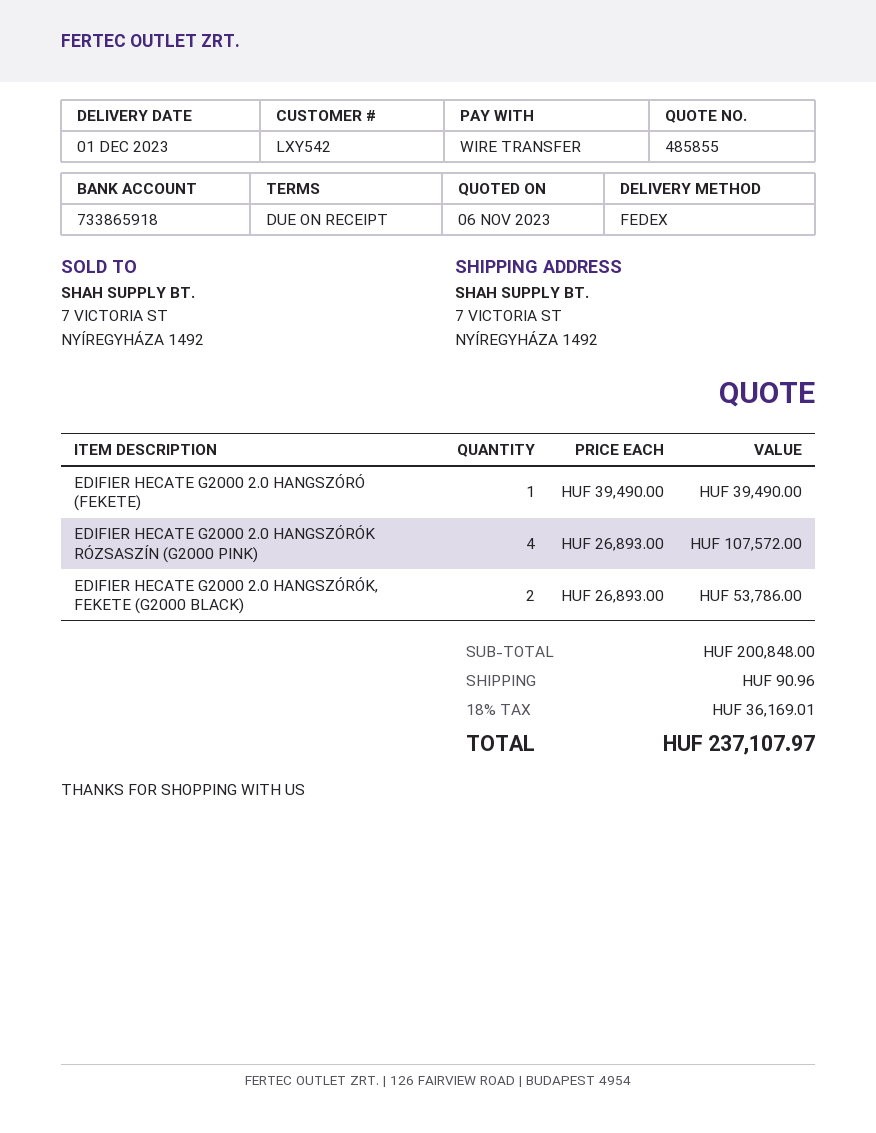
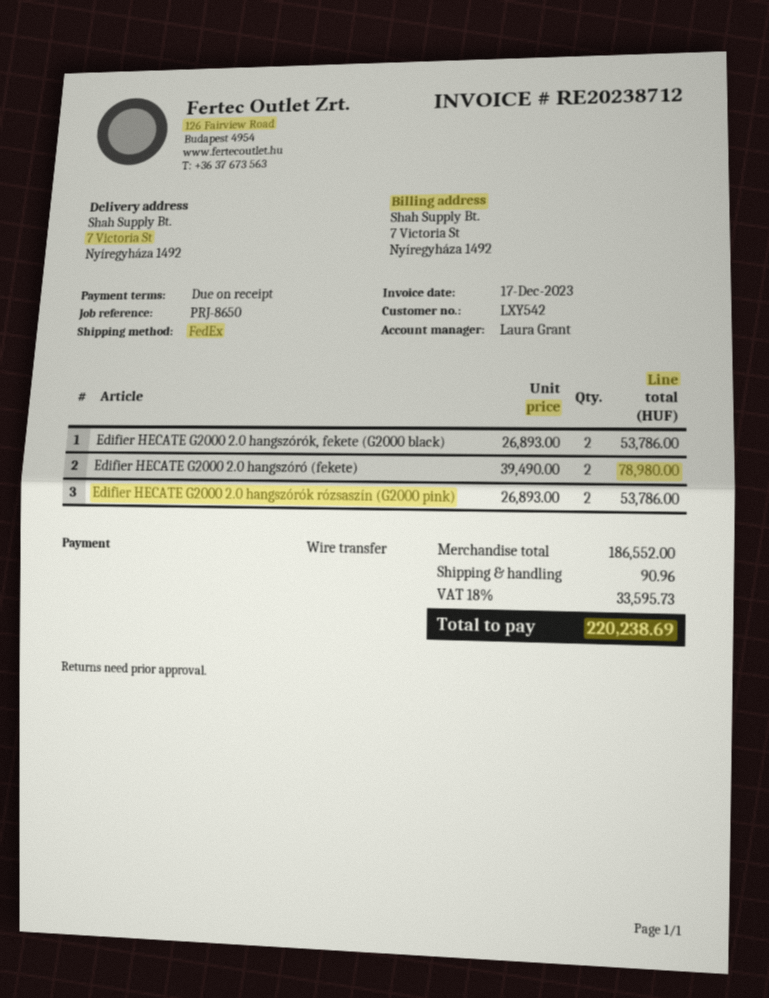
EDIFIER HECATE G2000 2.0 HANGSZÓRÓ (FEKETE): 1 x 39490.00 = 39490.00 -> 2 x 39490.00 = 78980.00
EDIFIER HECATE G2000 2.0 HANGSZÓRÓK RÓZSASZÍN (G2000 PINK): 4 x 26893.00 = 107572.00 -> 2 x 26893.00 = 53786.00
subtotal: 200848.00 -> 186552.00
tax: 18% = 36169.01 -> 18% = 33595.73
total: 237107.97 -> 220238.69

